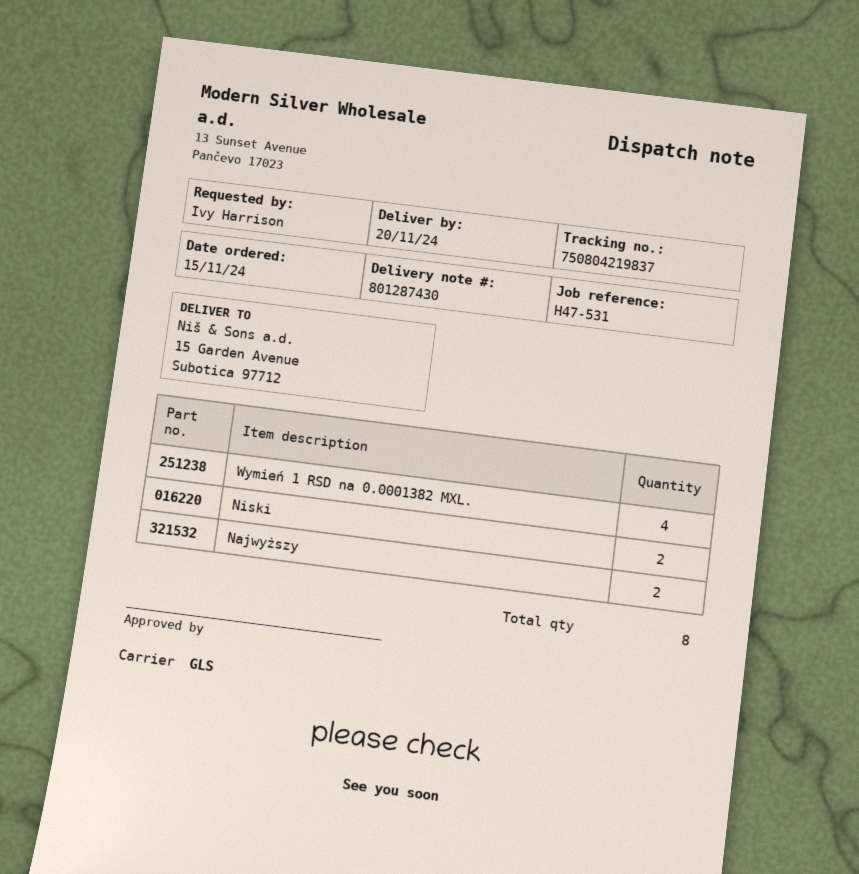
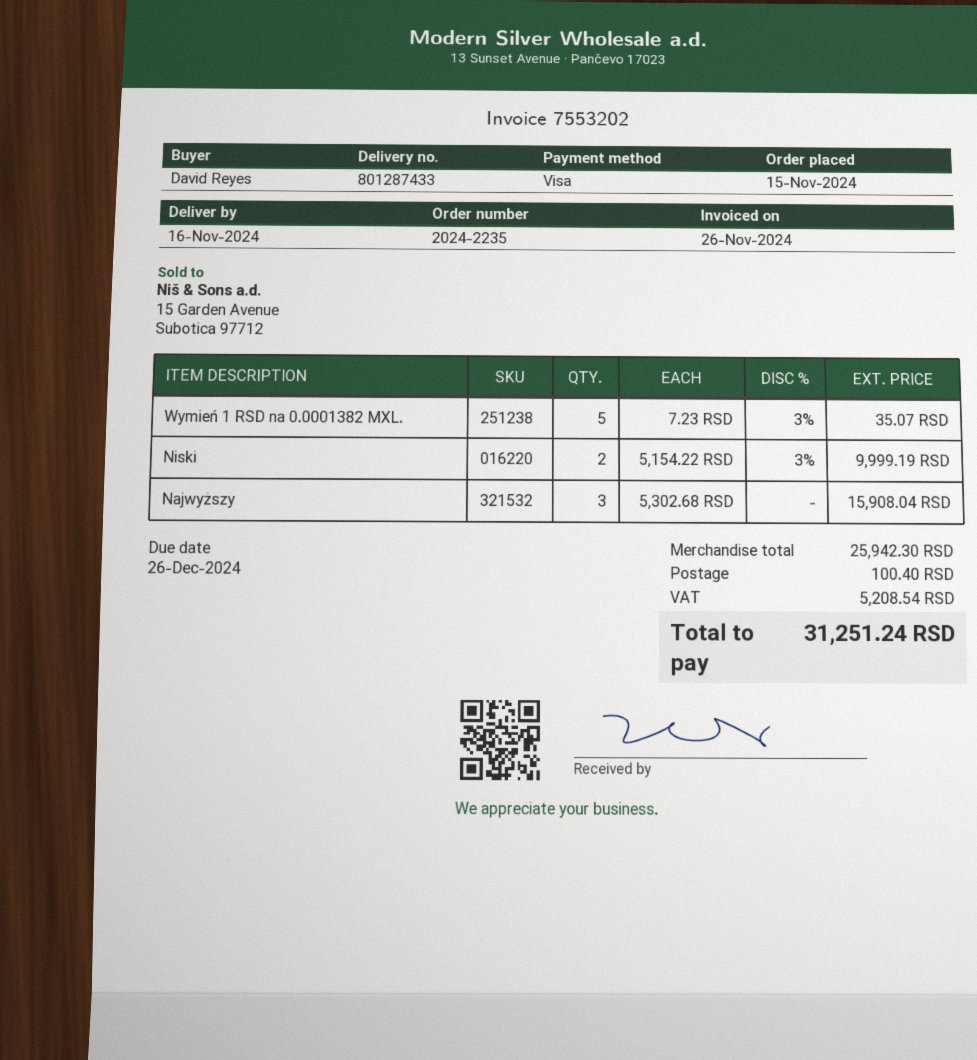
delivery note number: 801287430 -> 801287433
delivery date: 2024-11-20 -> 2024-11-16
ordered by: Ivy Harrison -> David Reyes
Wymień 1 RSD na 0.0001382 MXL.: 4 -> 5
Najwyższy: 2 -> 3

